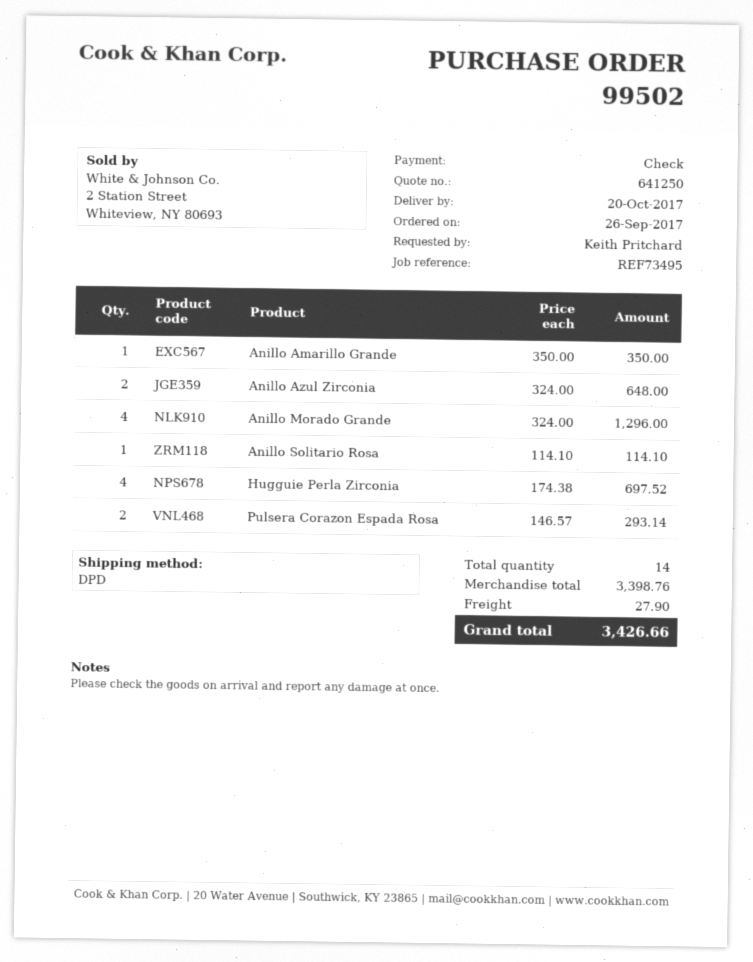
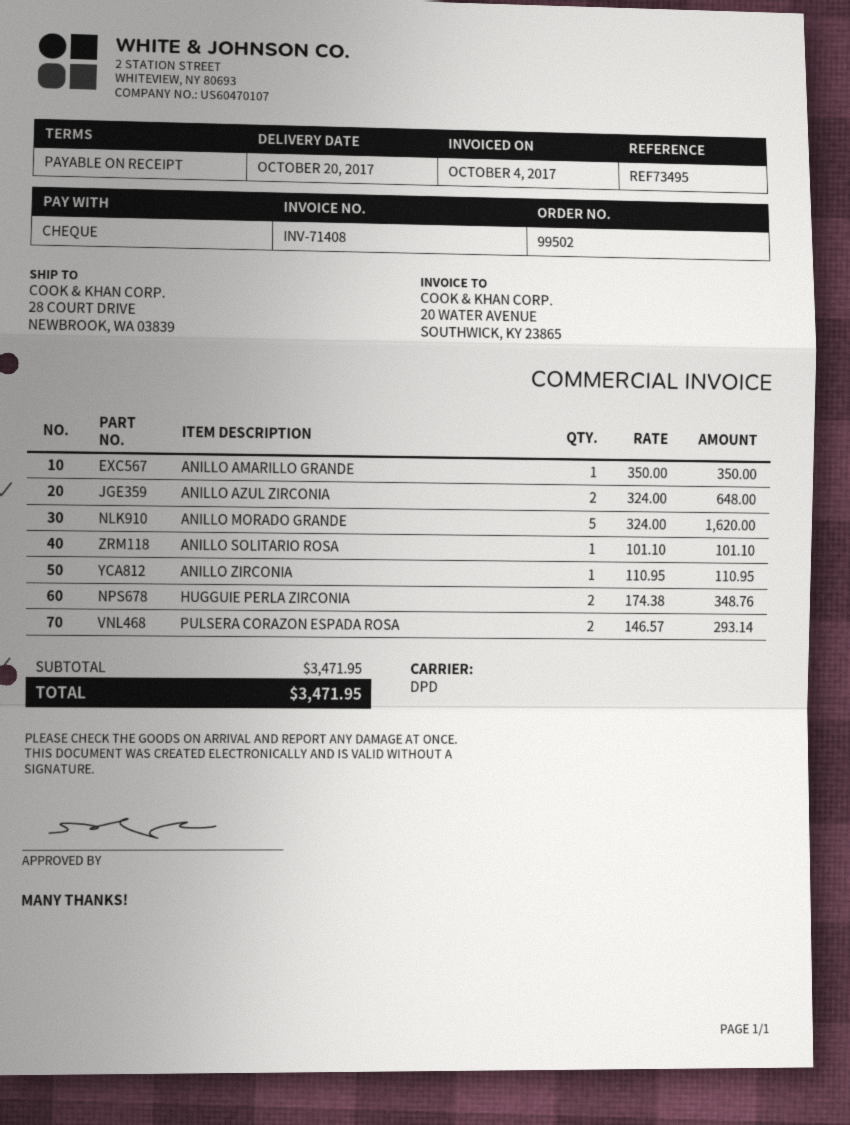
Anillo Morado Grande: 4 x 324.00 = 1296.00 -> 5 x 324.00 = 1620.00
Anillo Solitario Rosa: 1 x 114.10 = 114.10 -> 1 x 101.10 = 101.10
Hugguie Perla Zirconia: 4 x 174.38 = 697.52 -> 2 x 174.38 = 348.76
ANILLO ZIRCONIA: none -> 1 x 110.95 = 110.95
subtotal: 3398.76 -> 3471.95
shipping: 27.90 -> none
total: 3426.66 -> 3471.95

